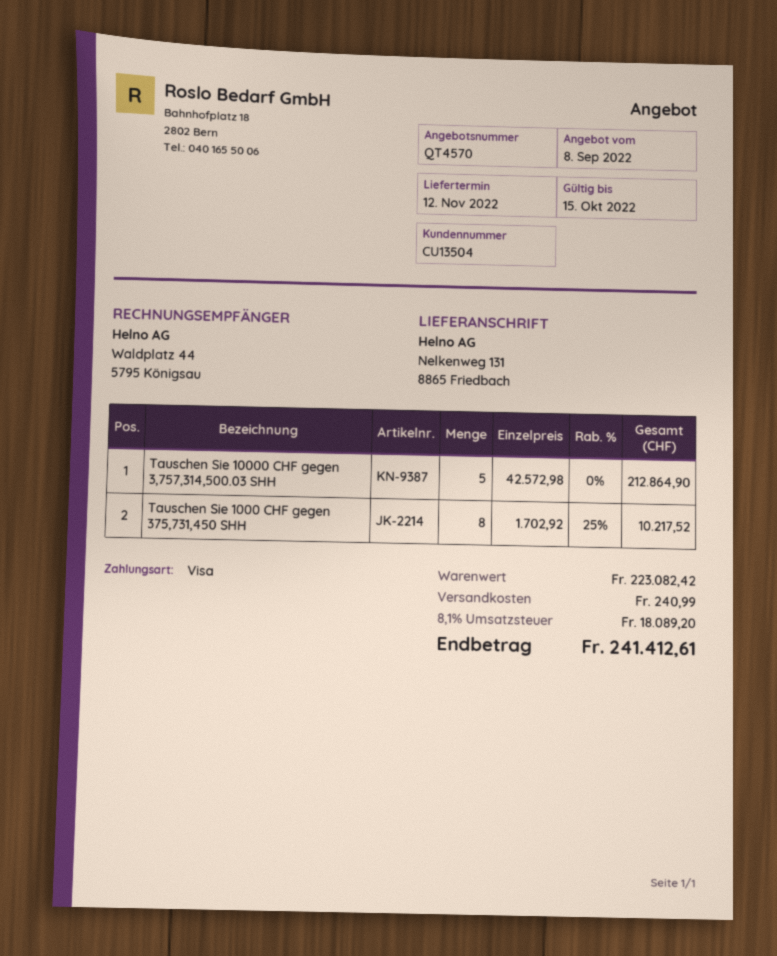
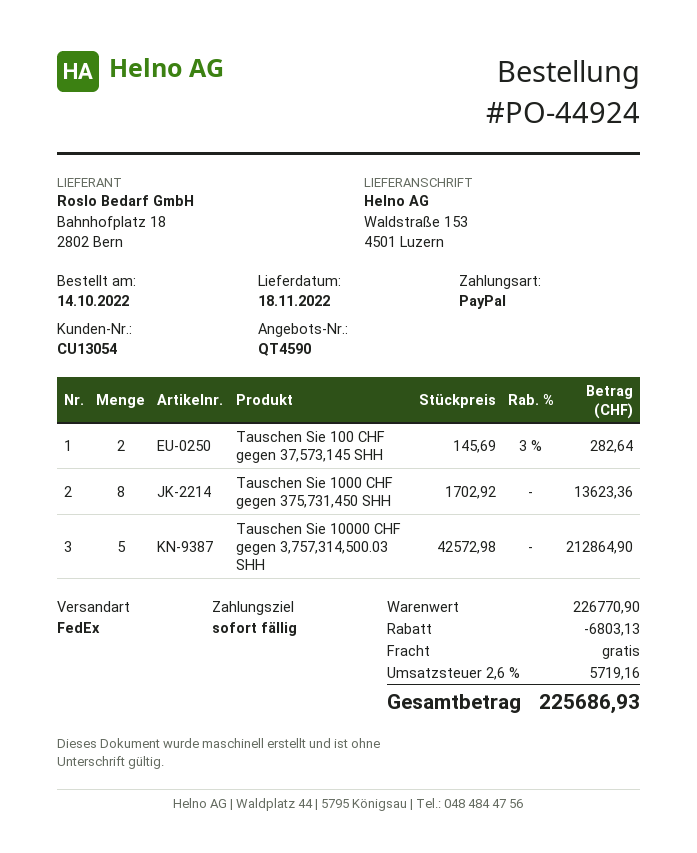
quote number: QT4570 -> QT4590
delivery date: 2022-11-12 -> 2022-11-18
customer number: CU13504 -> CU13054
payment method: Visa -> PayPal
ship to: Nelkenweg 131, 8865 Friedbach -> Waldstraße 153, 4501 Luzern
Tauschen Sie 1000 CHF gegen 375,731,450 SHH: 8 x 1702.92 - 25% = 10217.52 -> 8 x 1702.92 = 13623.36
Tauschen Sie 100 CHF gegen 37,573,145 SHH: none -> 2 x 145.69 - 3% = 282.64
subtotal: 223082.42 -> 226770.90
discount: none -> 6803.13
shipping: 240.99 -> 0.00
tax: 8.1% = 18089.20 -> 2.6% = 5719.16
total: 241412.61 -> 225686.93

